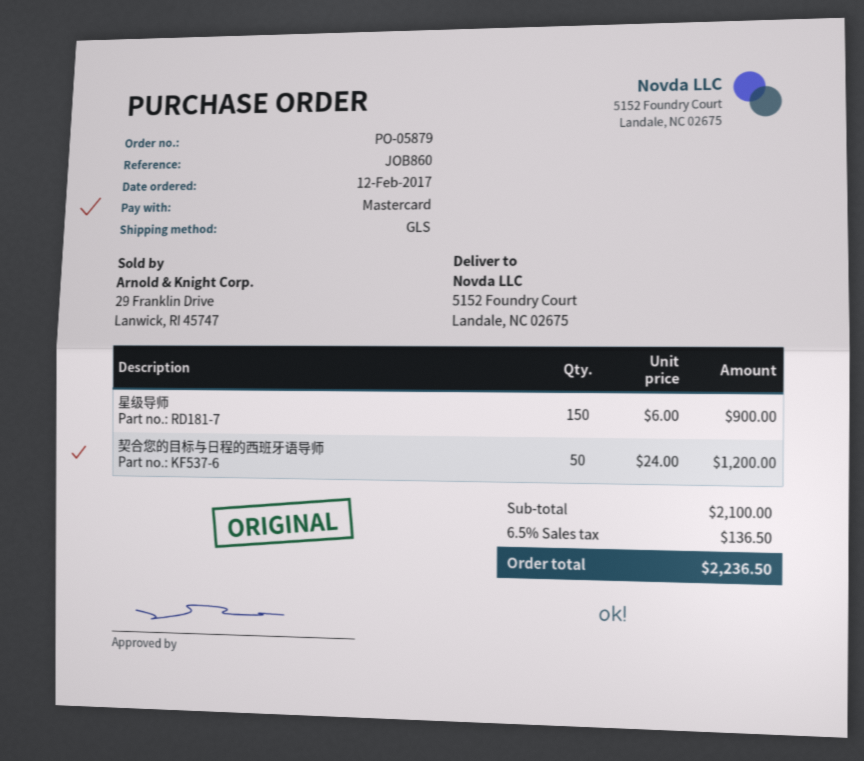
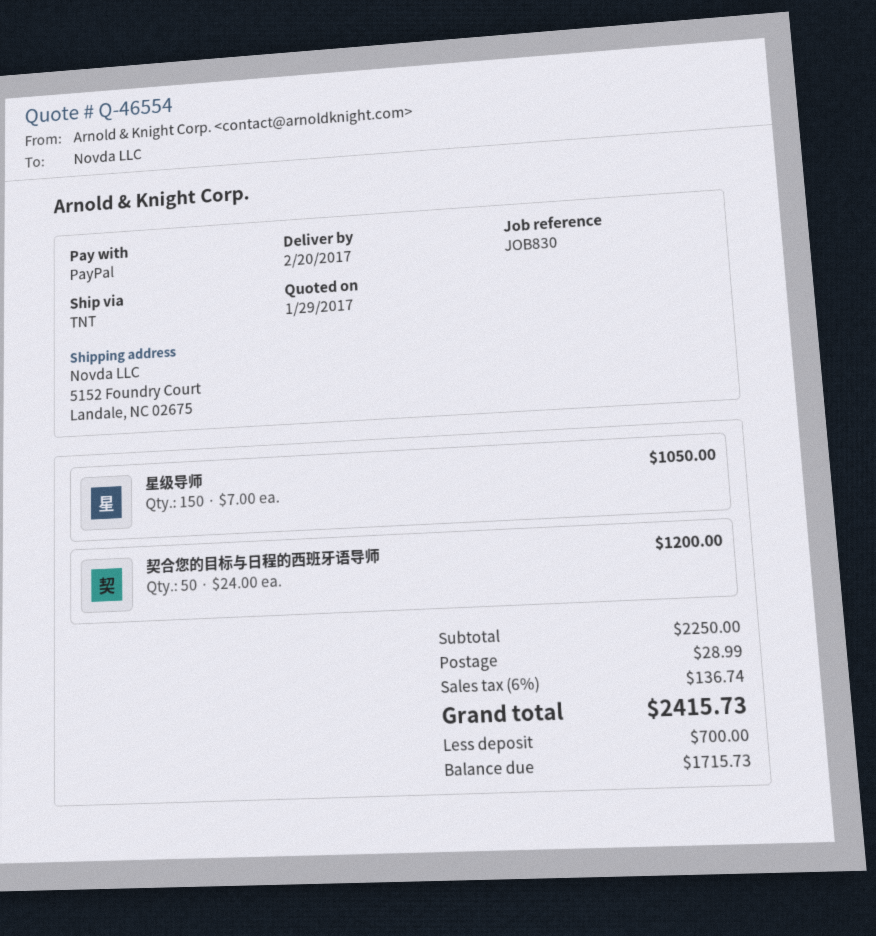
reference: JOB860 -> JOB830
payment method: Mastercard -> PayPal
shipping method: GLS -> TNT
星级导师: 150 x 6.00 = 900.00 -> 150 x 7.00 = 1050.00
subtotal: 2100.00 -> 2250.00
shipping: none -> 28.99
tax: 6.5% = 136.50 -> 6% = 136.74
total: 2236.50 -> 2415.73

